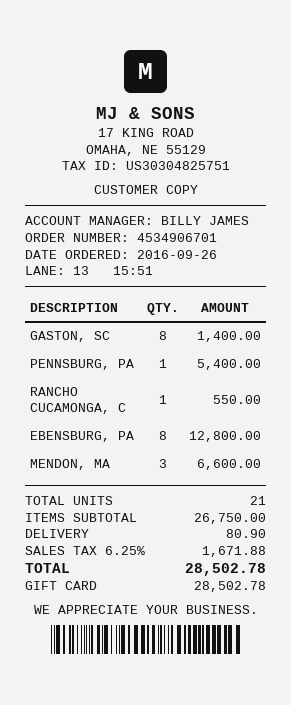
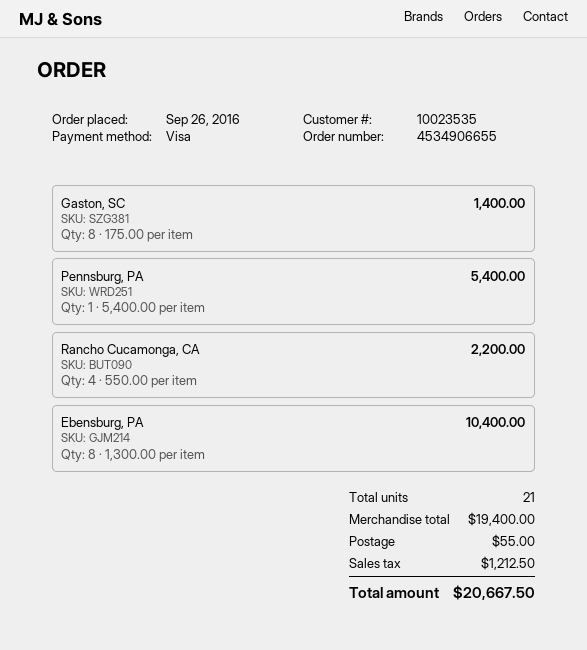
order number: 4534906701 -> 4534906655
payment method: gift card -> Visa
RANCHO CUCAMONGA, C: 1 for 550.00 -> 4 for 2200.00
EBENSBURG, PA: 8 for 12800.00 -> 8 for 10400.00
MENDON, MA: 3 for 6600.00 -> none
subtotal: 26750.00 -> 19400.00
shipping: 80.90 -> 55.00
tax: 1671.88 -> 1212.50
total: 28502.78 -> 20667.50

